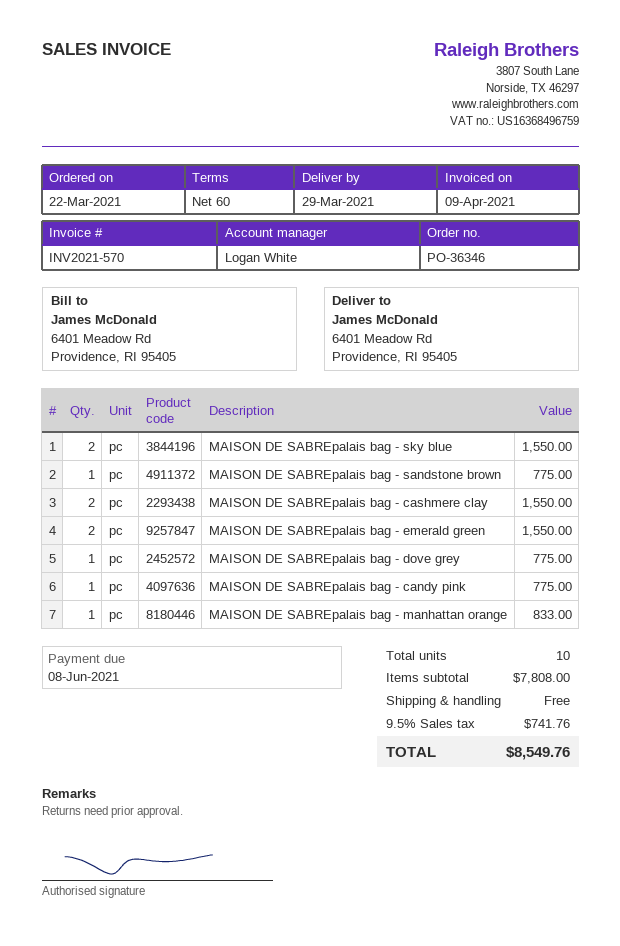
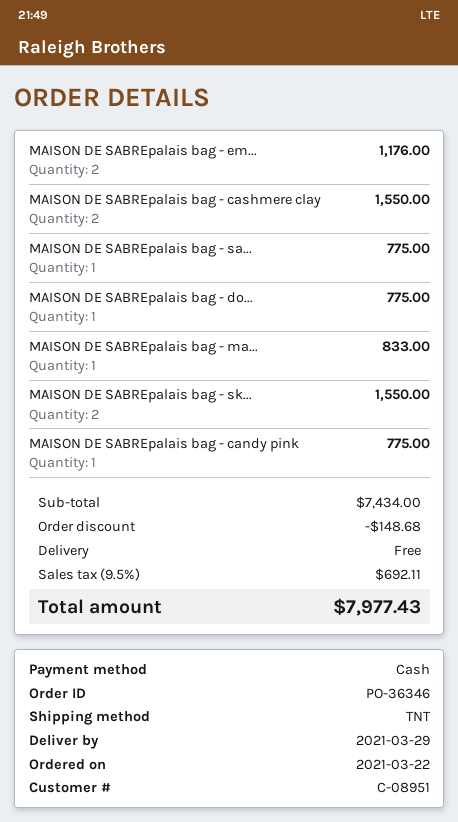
MAISON DE SABREpalais bag - emerald green: 2 for 1550.00 -> 2 for 1176.00
subtotal: 7808.00 -> 7434.00
discount: none -> 148.68
tax: 9.5% = 741.76 -> 9.5% = 692.11
total: 8549.76 -> 7977.43

